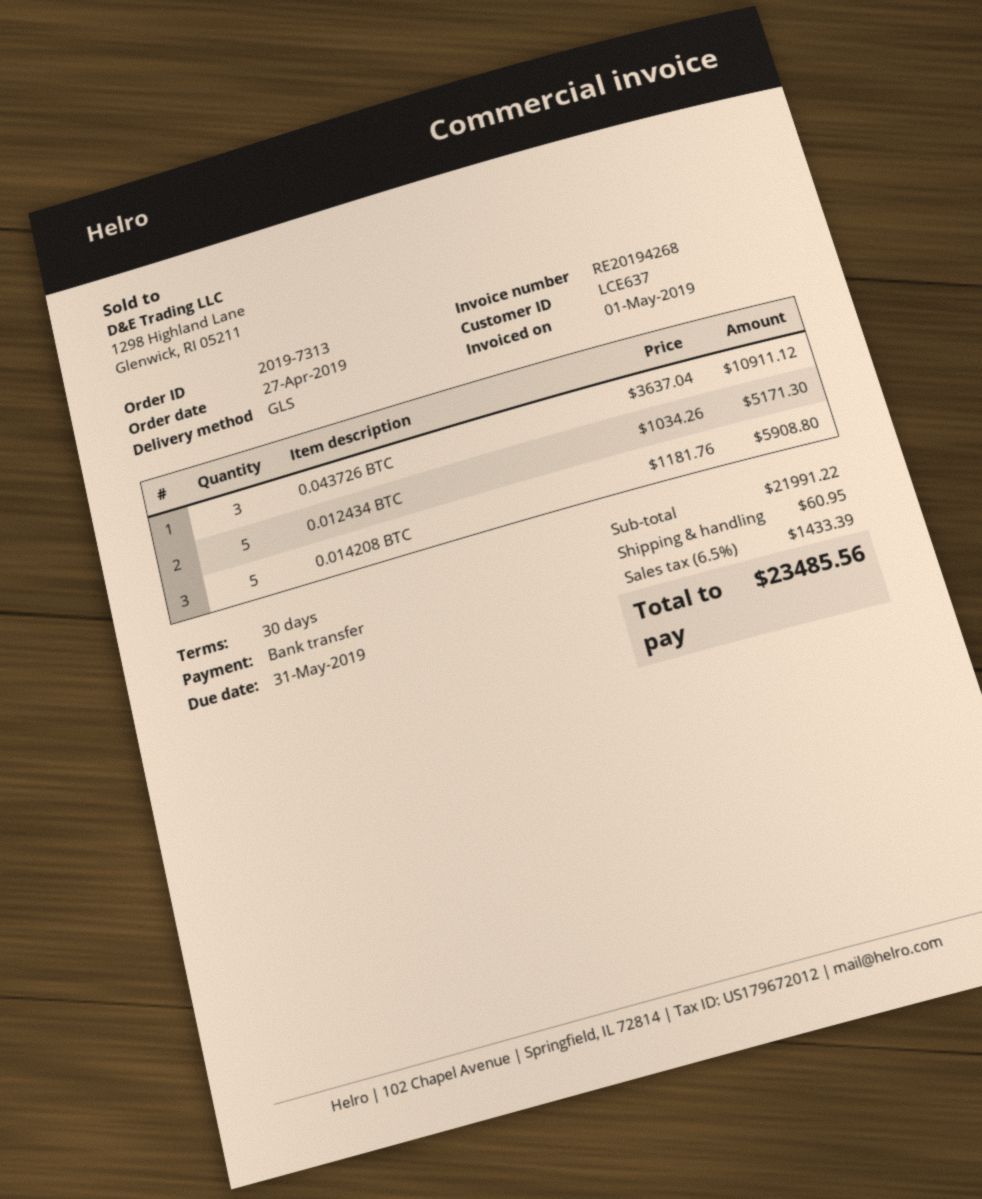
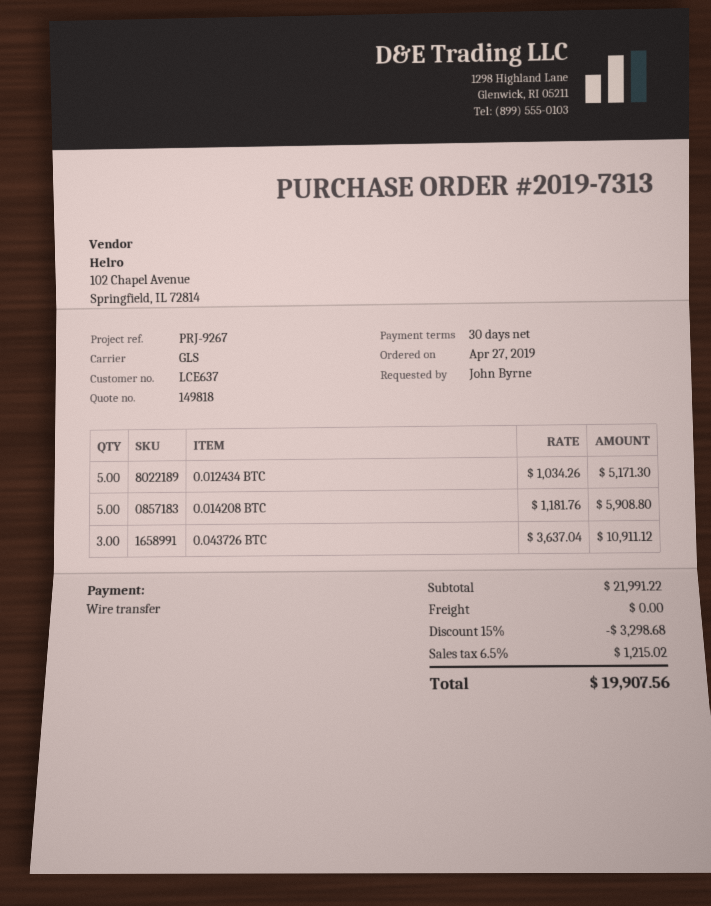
discount: none -> 15% = 3298.68
shipping: 60.95 -> 0.00
tax: 6.5% = 1433.39 -> 6.5% = 1215.02
total: 23485.56 -> 19907.56

